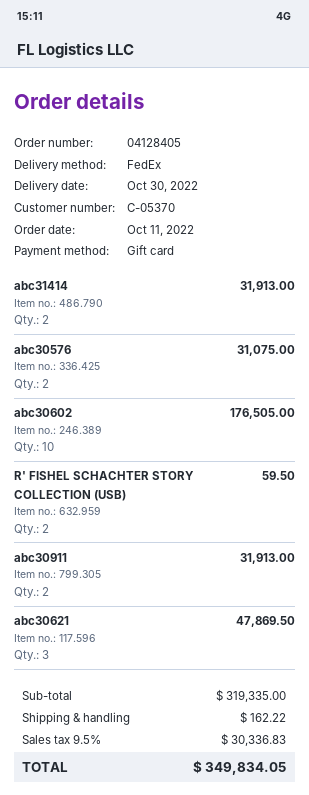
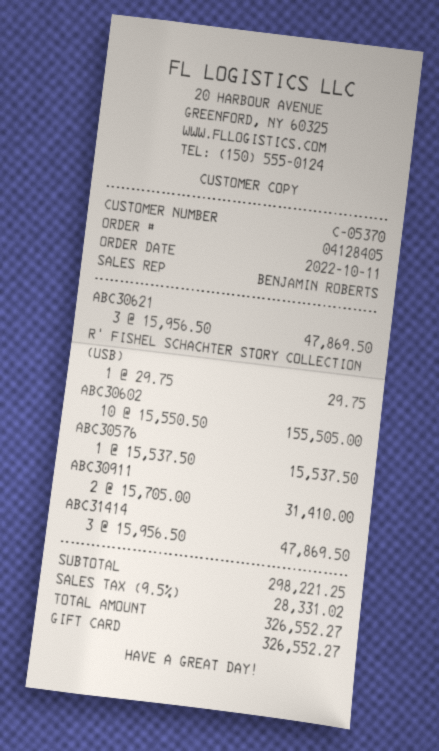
abc31414: 2 for 31913.00 -> 3 for 47869.50
abc30576: 2 for 31075.00 -> 1 for 15537.50
abc30602: 10 for 176505.00 -> 10 for 155505.00
R' FISHEL SCHACHTER STORY COLLECTION (USB): 2 for 59.50 -> 1 for 29.75
abc30911: 2 for 31913.00 -> 2 for 31410.00
subtotal: 319335.00 -> 298221.25
shipping: 162.22 -> none
tax: 9.5% = 30336.83 -> 9.5% = 28331.02
total: 349834.05 -> 326552.27

